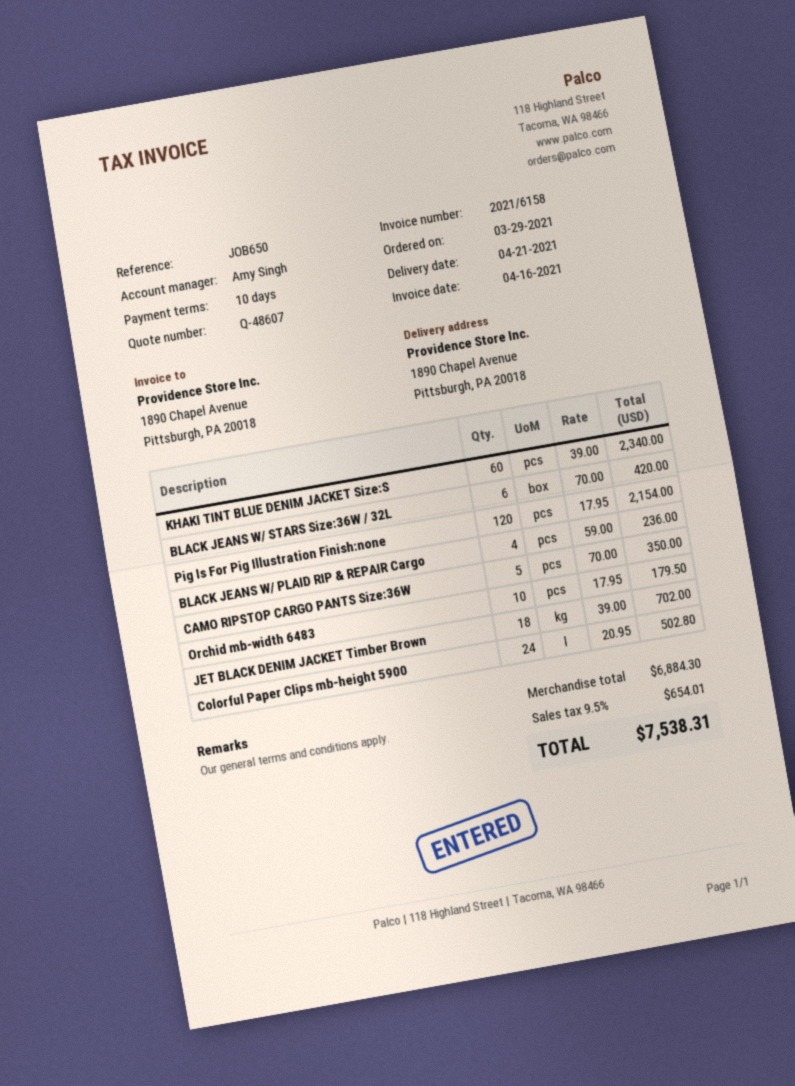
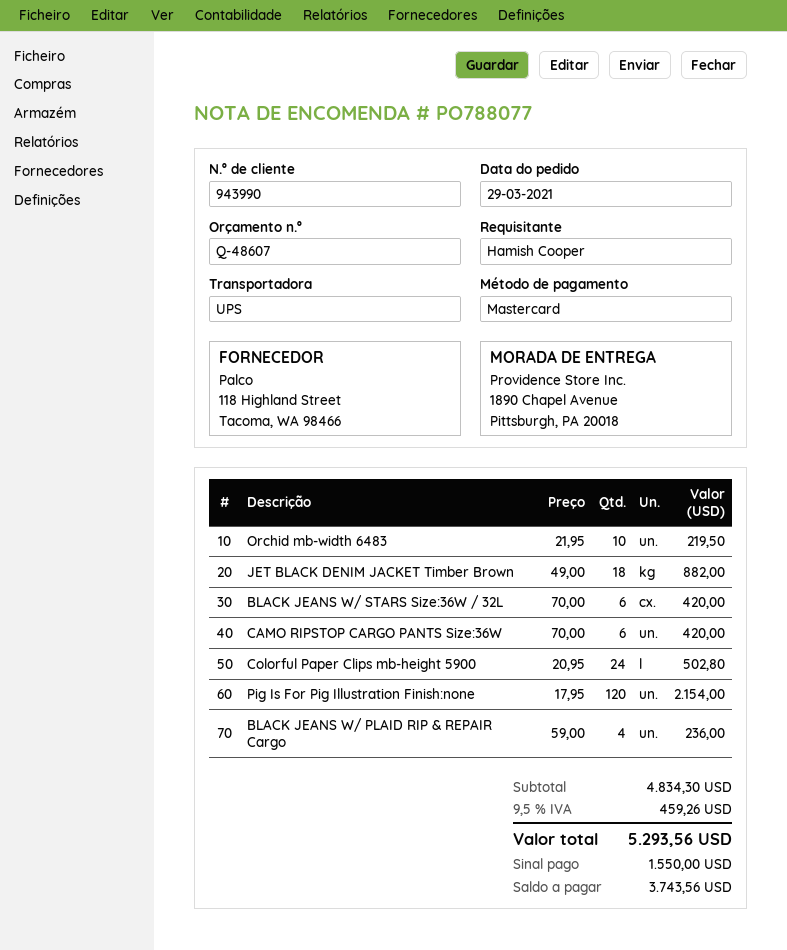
KHAKI TINT BLUE DENIM JACKET Size:S: 60 x 39.00 = 2340.00 -> none
CAMO RIPSTOP CARGO PANTS Size:36W: 5 x 70.00 = 350.00 -> 6 x 70.00 = 420.00
Orchid mb-width 6483: 10 x 17.95 = 179.50 -> 10 x 21.95 = 219.50
JET BLACK DENIM JACKET Timber Brown: 18 x 39.00 = 702.00 -> 18 x 49.00 = 882.00
subtotal: 6884.30 -> 4834.30
tax: 9.5% = 654.01 -> 9.5% = 459.26
total: 7538.31 -> 5293.56

